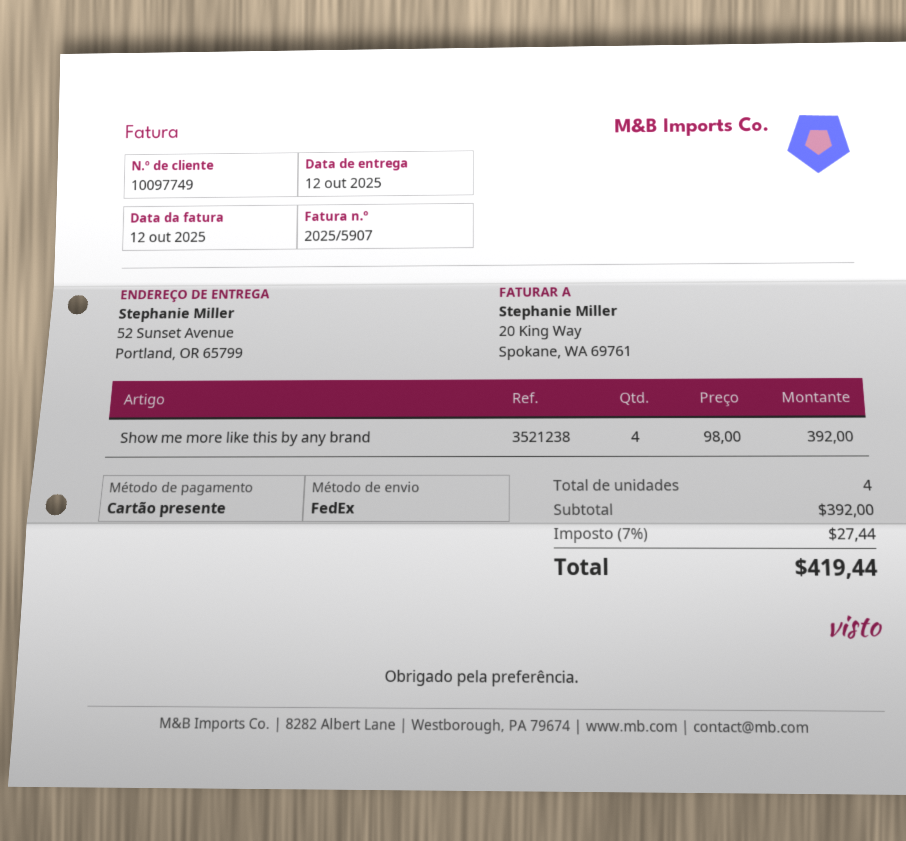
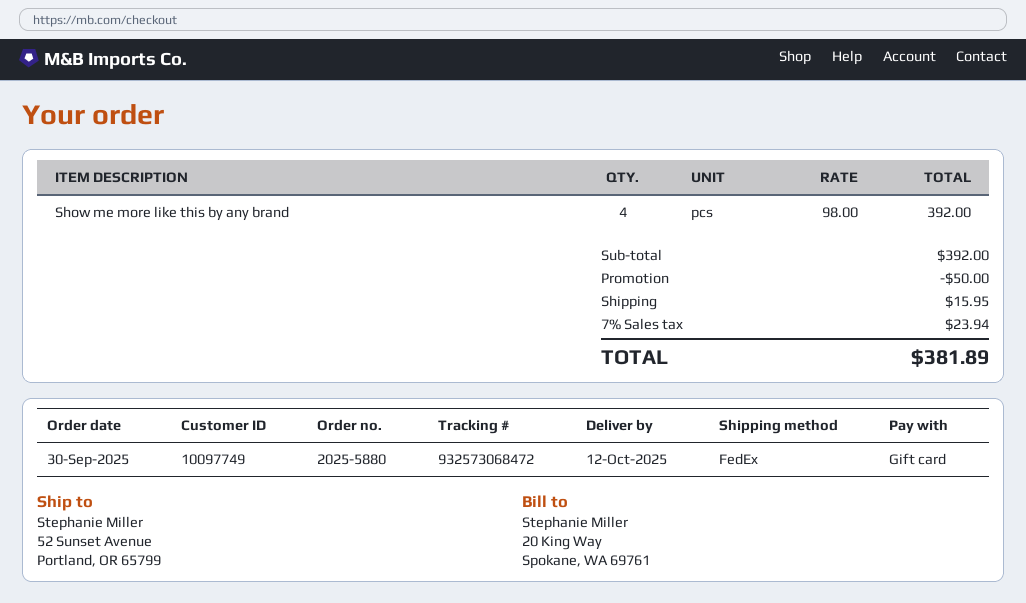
discount: none -> 50.00
shipping: none -> 15.95
tax: 7% = 27.44 -> 7% = 23.94
total: 419.44 -> 381.89

